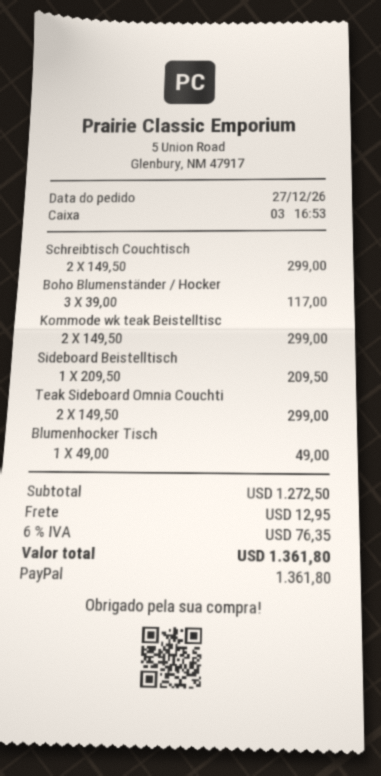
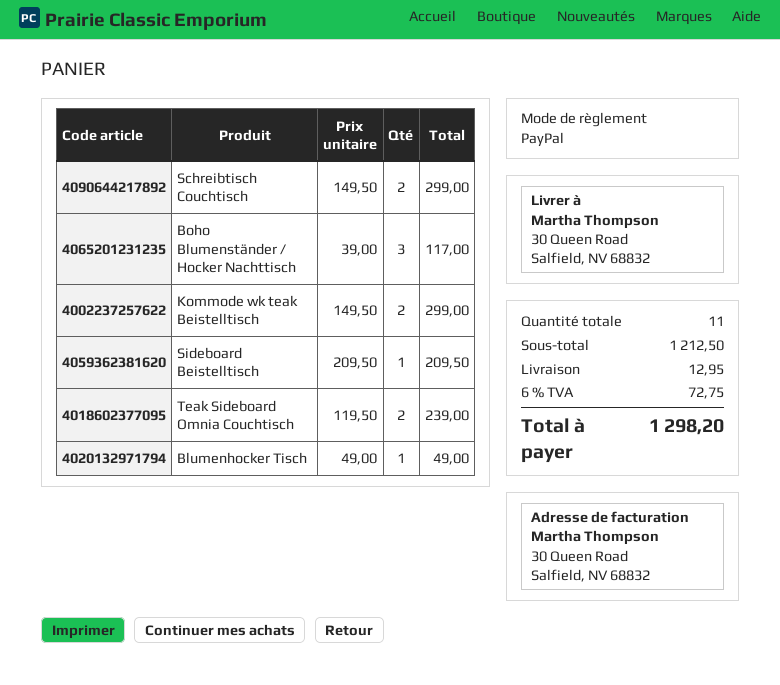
Teak Sideboard Omnia Couchti: 2 x 149.50 = 299.00 -> 2 x 119.50 = 239.00
subtotal: 1272.50 -> 1212.50
tax: 6% = 76.35 -> 6% = 72.75
total: 1361.80 -> 1298.20

